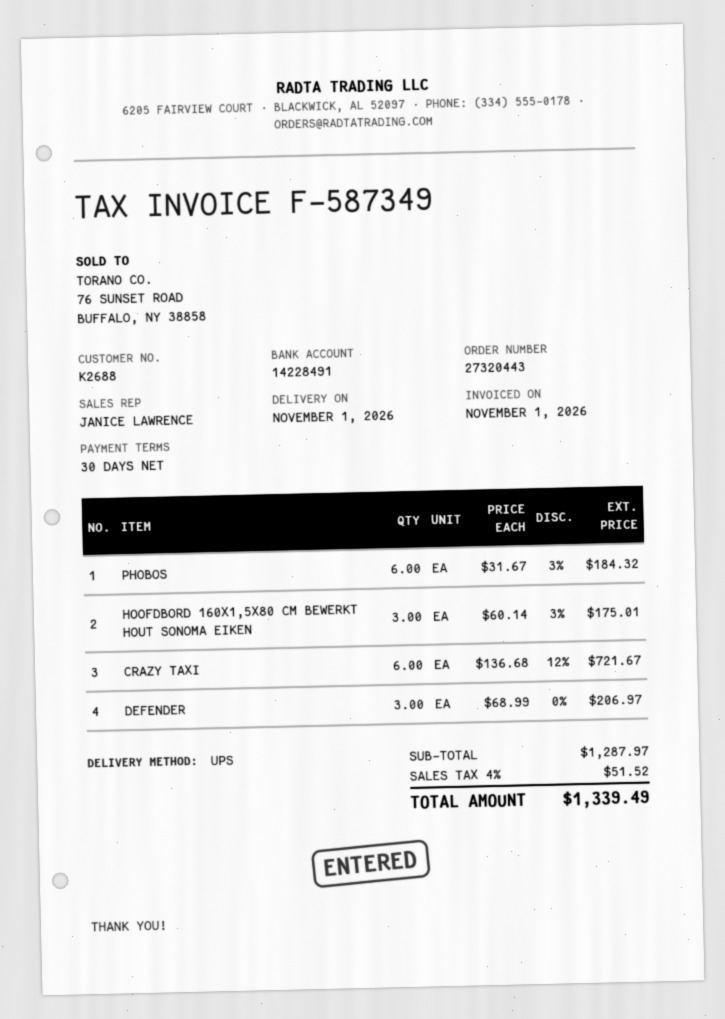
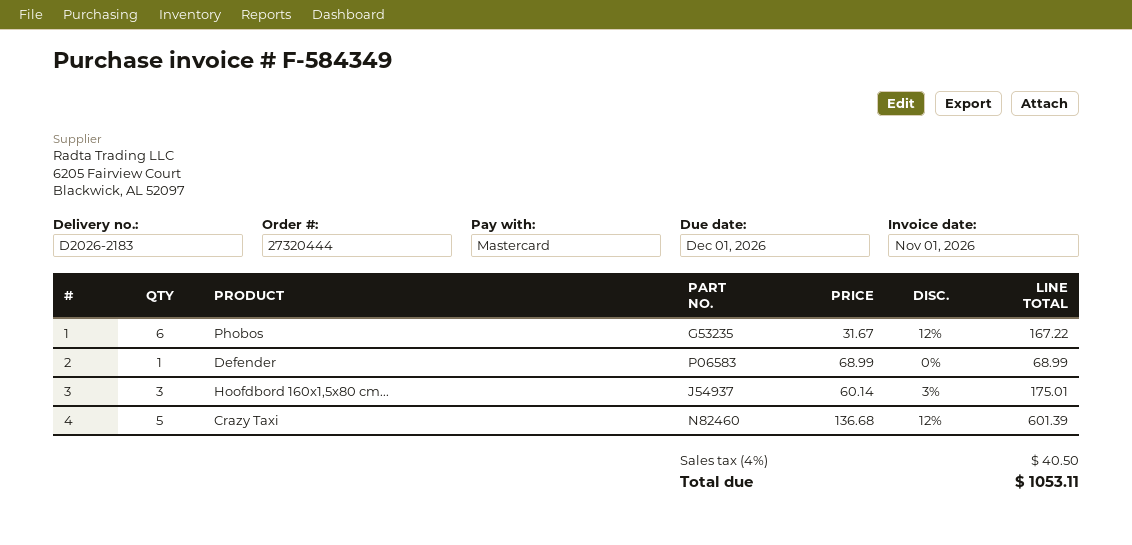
order number: 27320443 -> 27320444
invoice number: F-587349 -> F-584349
PHOBOS: 6 x 31.67 - 3% = 184.32 -> 6 x 31.67 - 12% = 167.22
CRAZY TAXI: 6 x 136.68 - 12% = 721.67 -> 5 x 136.68 - 12% = 601.39
DEFENDER: 3 x 68.99 = 206.97 -> 1 x 68.99 = 68.99
tax: 4% = 51.52 -> 4% = 40.50
total: 1339.49 -> 1053.11

